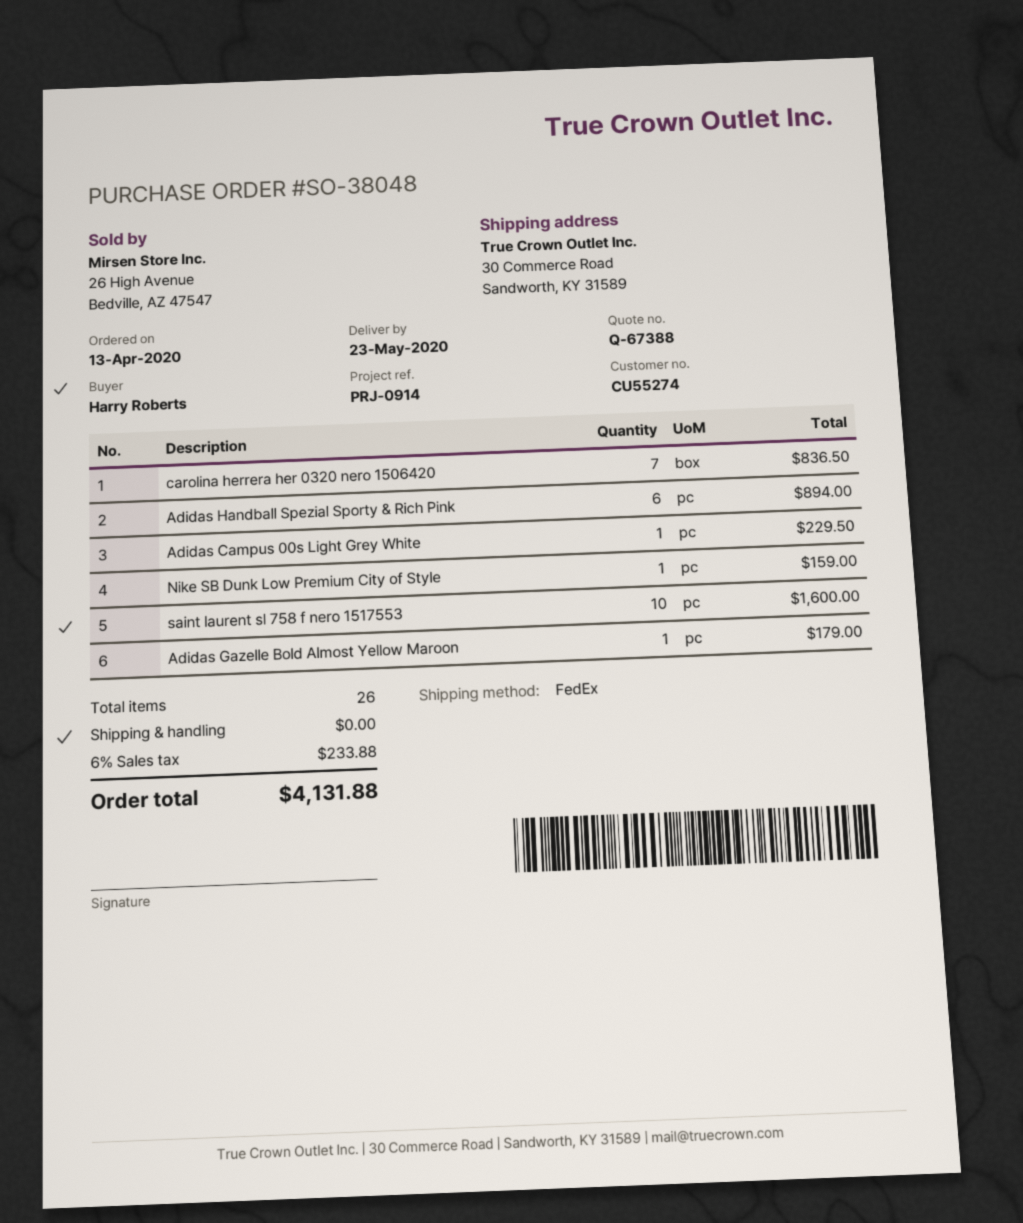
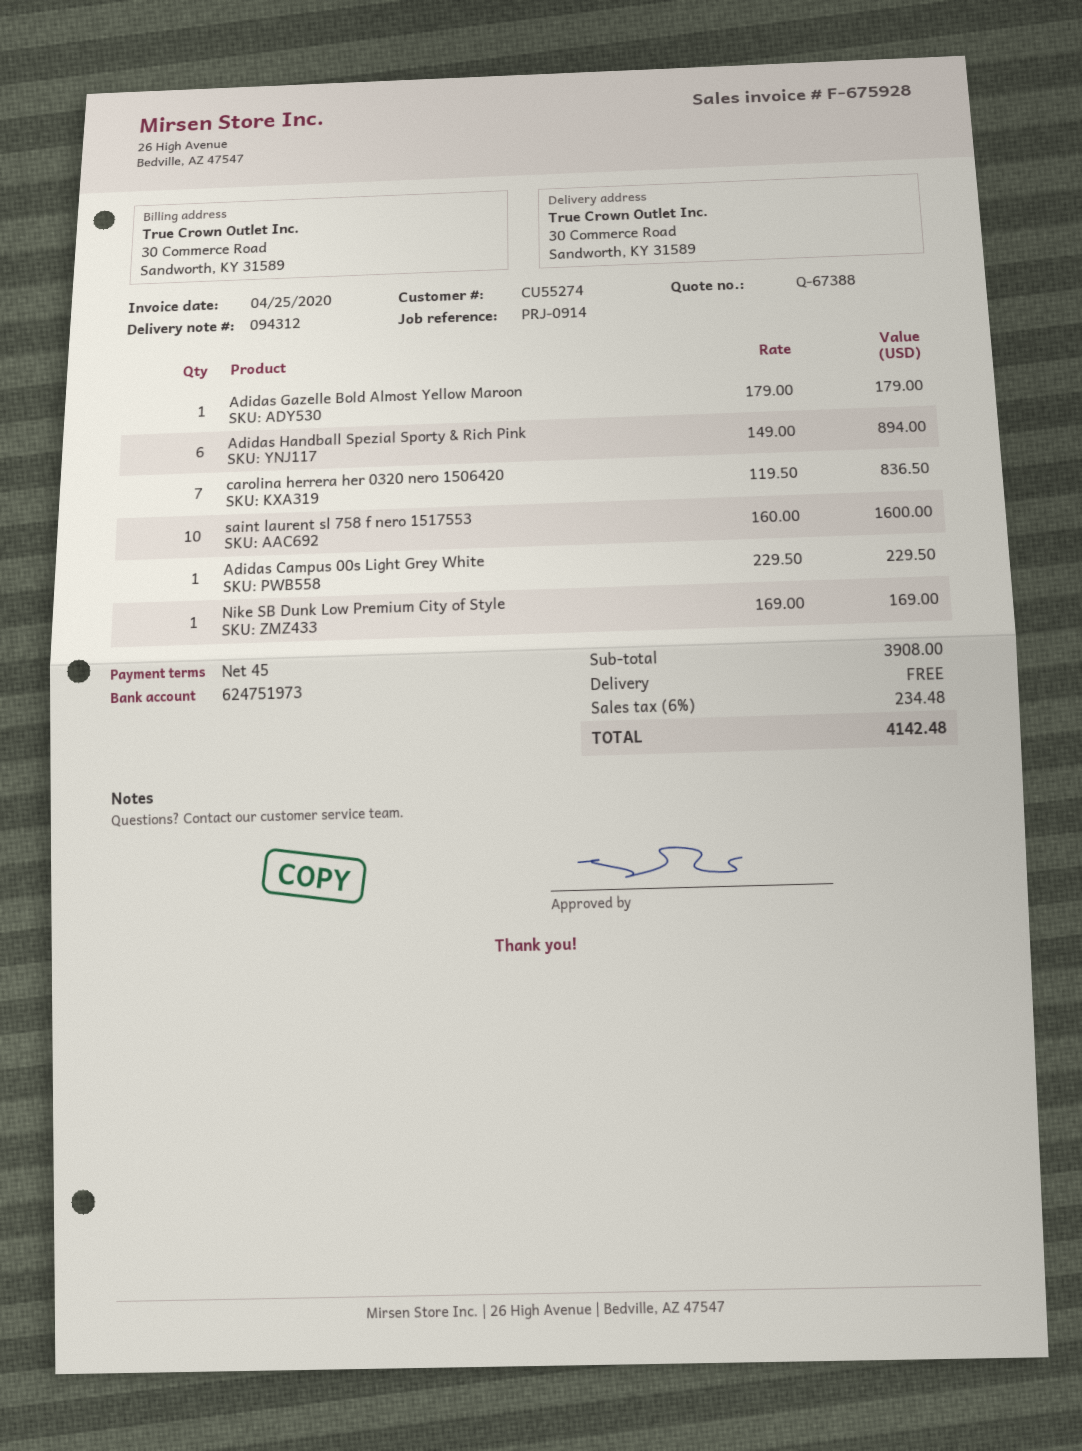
Nike SB Dunk Low Premium City of Style: 1 for 159.00 -> 1 for 169.00
tax: 6% = 233.88 -> 6% = 234.48
total: 4131.88 -> 4142.48

